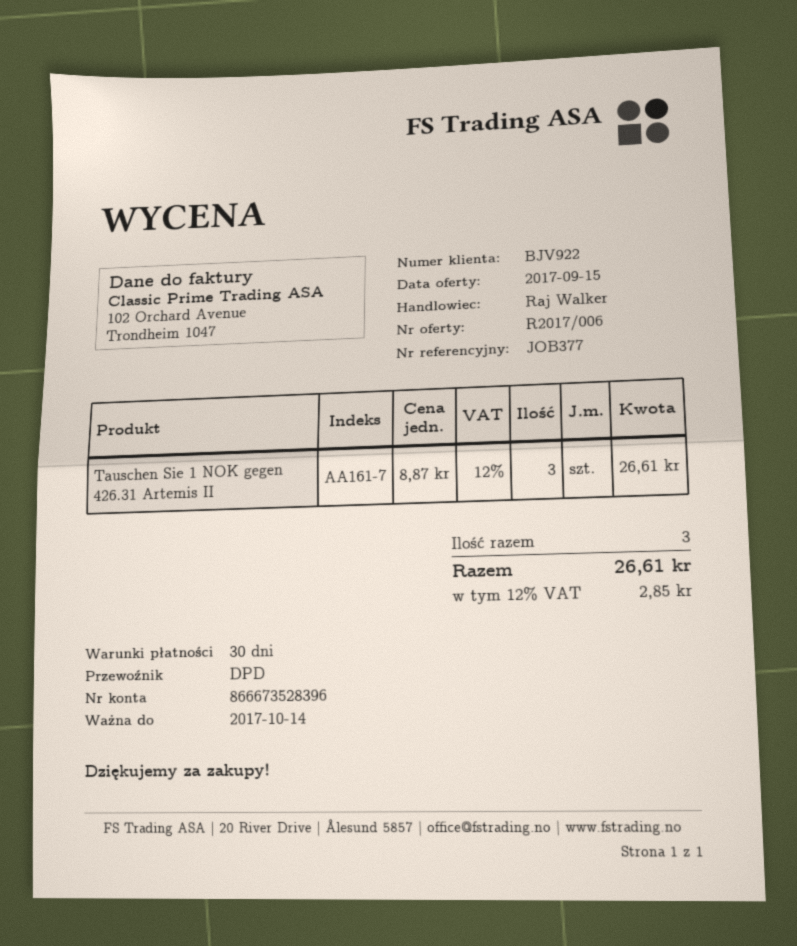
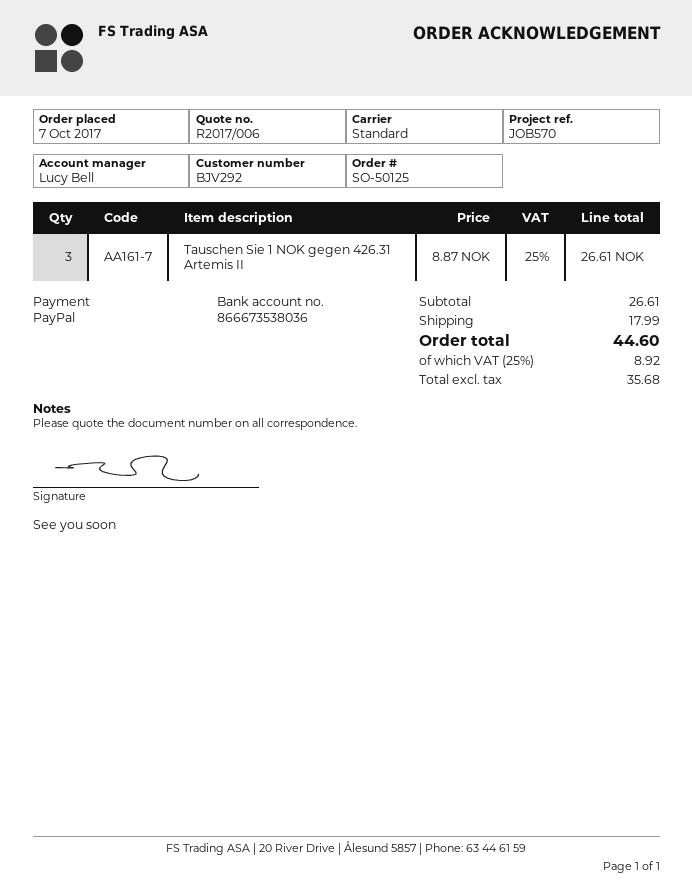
customer number: BJV922 -> BJV292
reference: JOB377 -> JOB570
sales rep: Raj Walker -> Lucy Bell
bank account: 866673528396 -> 866673538036
shipping method: DPD -> standard
shipping: none -> 17.99
tax: 12% = 2.85 -> 25% = 8.92
total: 26.61 -> 44.60

